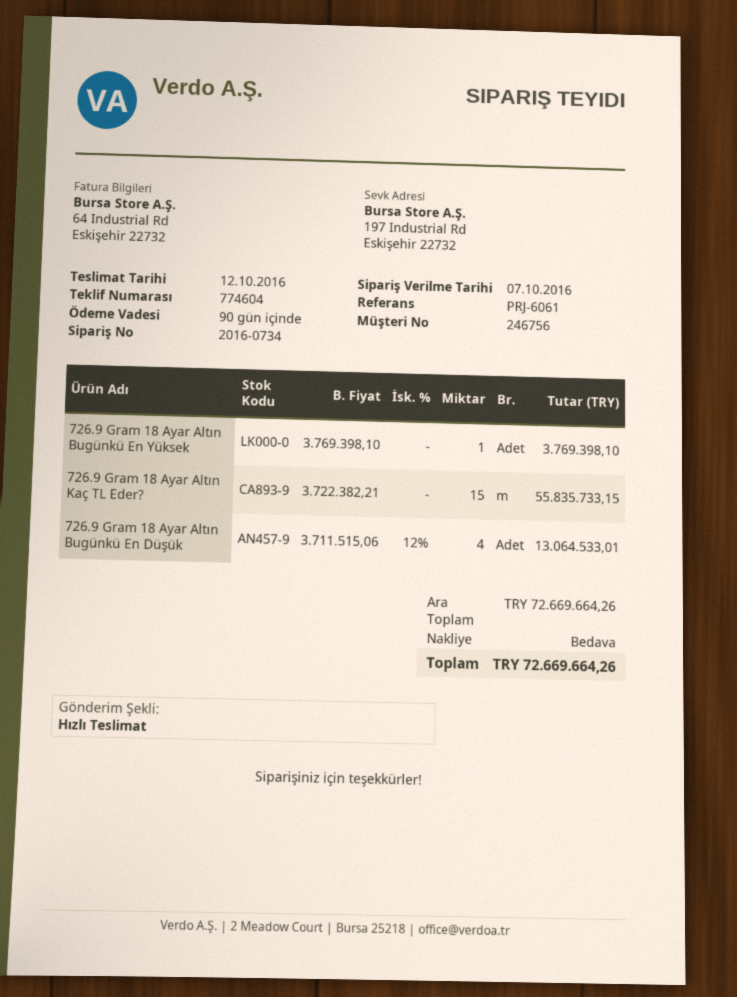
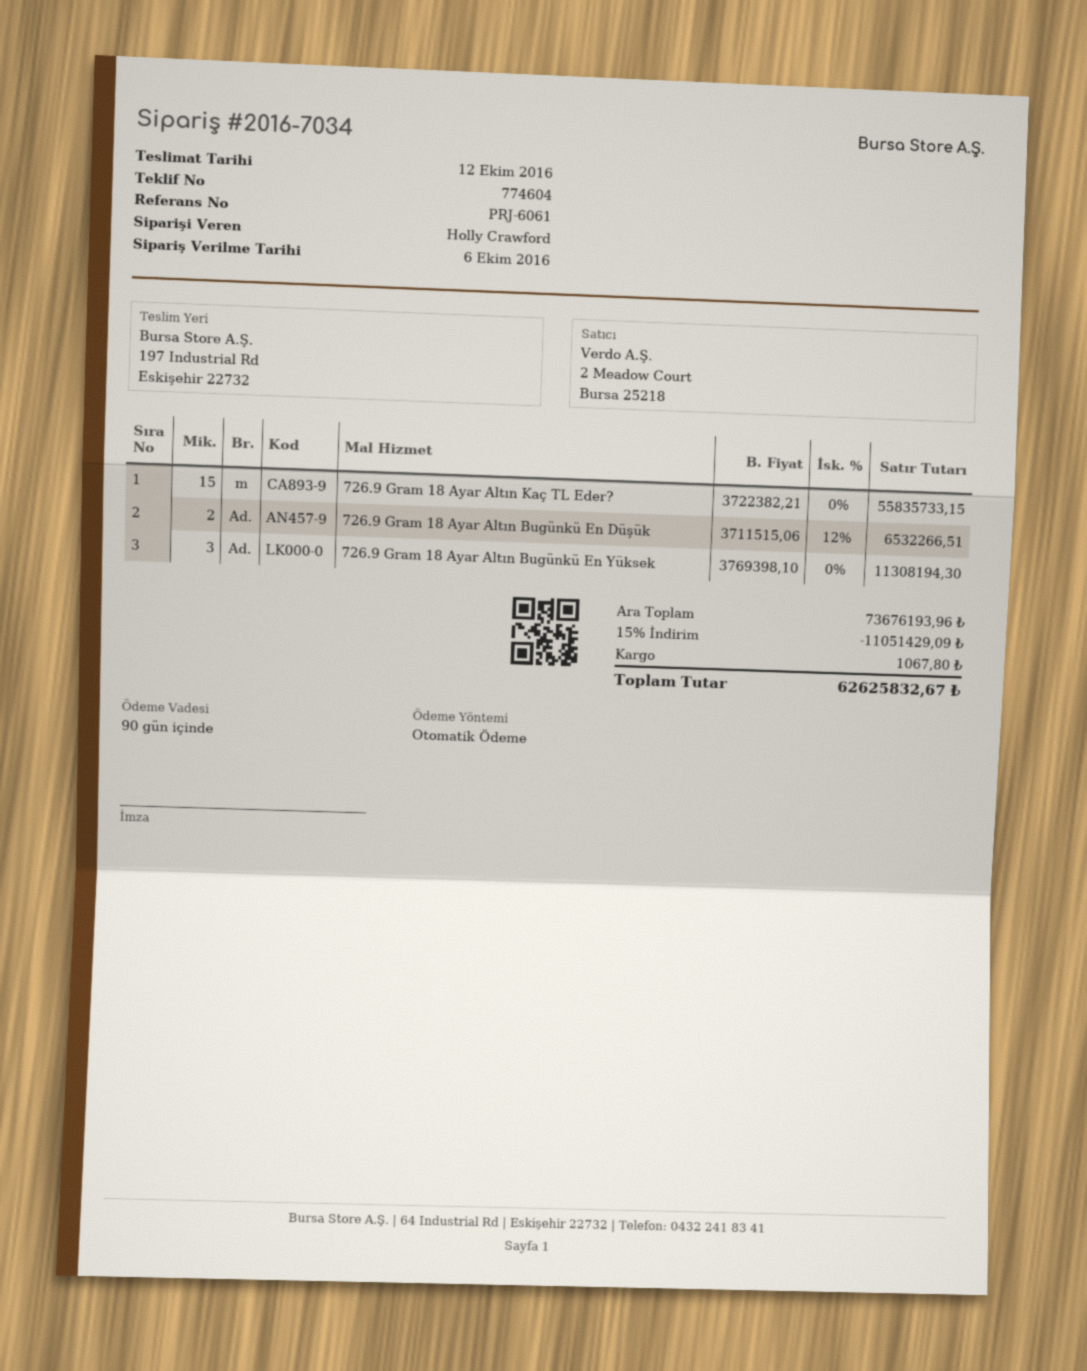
order number: 2016-0734 -> 2016-7034
order date: 2016-10-07 -> 2016-10-06
726.9 Gram 18 Ayar Altın Bugünkü En Yüksek: 1 x 3769398.10 = 3769398.10 -> 3 x 3769398.10 = 11308194.30
726.9 Gram 18 Ayar Altın Bugünkü En Düşük: 4 x 3711515.06 - 12% = 13064533.01 -> 2 x 3711515.06 - 12% = 6532266.51
subtotal: 72669664.26 -> 73676193.96
discount: none -> 15% = 11051429.09
shipping: 0.00 -> 1067.80
total: 72669664.26 -> 62625832.67

